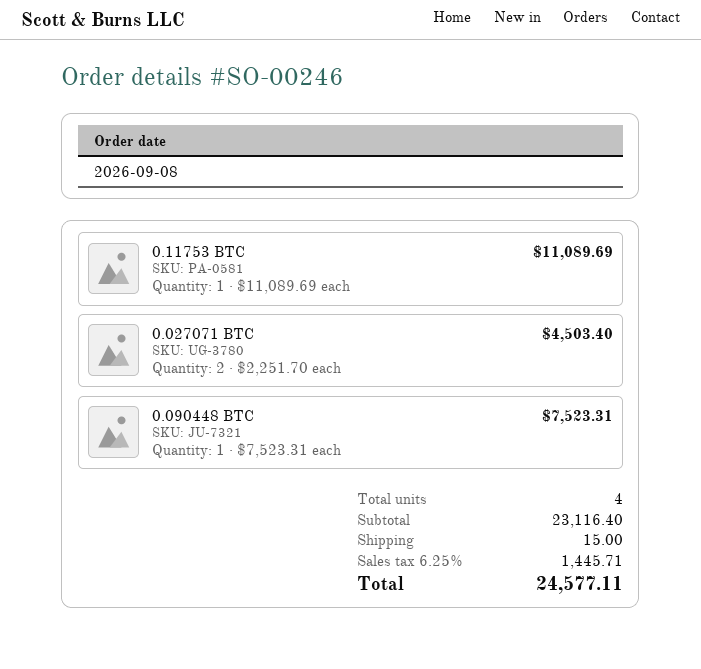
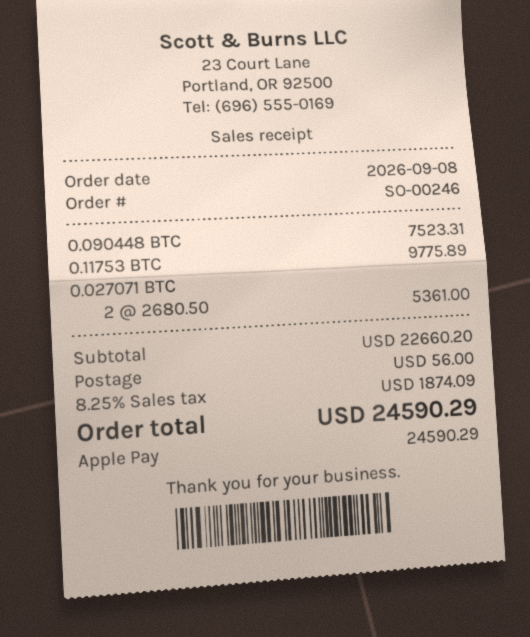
0.11753 BTC: 1 x 11089.69 = 11089.69 -> 1 x 9775.89 = 9775.89
0.027071 BTC: 2 x 2251.70 = 4503.40 -> 2 x 2680.50 = 5361.00
subtotal: 23116.40 -> 22660.20
shipping: 15.00 -> 56.00
tax: 6.25% = 1445.71 -> 8.25% = 1874.09
total: 24577.11 -> 24590.29

